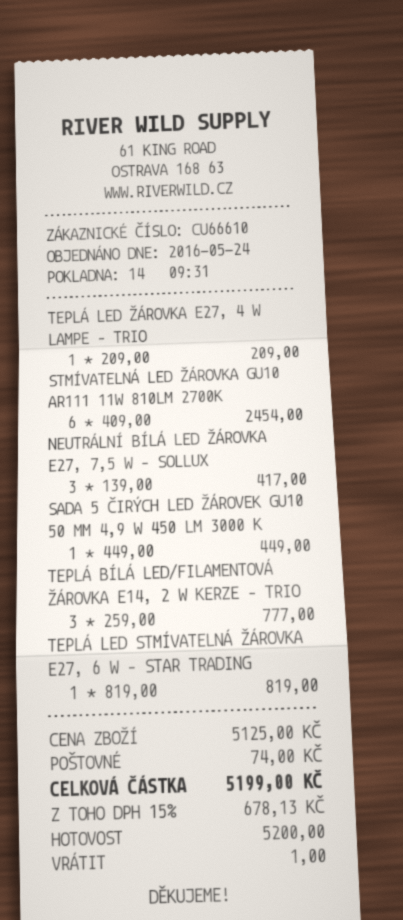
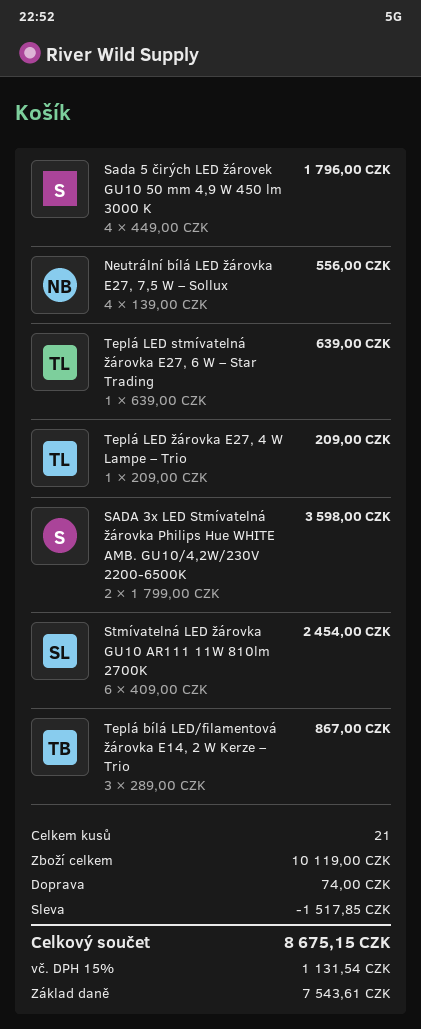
NEUTRÁLNÍ BÍLÁ LED ŽÁROVKA E27, 7,5 W – SOLLUX: 3 x 139.00 = 417.00 -> 4 x 139.00 = 556.00
SADA 5 ČIRÝCH LED ŽÁROVEK GU10 50 MM 4,9 W 450 LM 3000 K: 1 x 449.00 = 449.00 -> 4 x 449.00 = 1796.00
TEPLÁ BÍLÁ LED/FILAMENTOVÁ ŽÁROVKA E14, 2 W KERZE – TRIO: 3 x 259.00 = 777.00 -> 3 x 289.00 = 867.00
TEPLÁ LED STMÍVATELNÁ ŽÁROVKA E27, 6 W – STAR TRADING: 1 x 819.00 = 819.00 -> 1 x 639.00 = 639.00
SADA 3x LED Stmívatelná žárovka Philips Hue WHITE AMB. GU10/4,2W/230V 2200-6500K: none -> 2 x 1799.00 = 3598.00
subtotal: 5125.00 -> 10119.00
discount: none -> 1517.85
tax: 15% = 678.13 -> 15% = 1131.54
total: 5199.00 -> 8675.15

